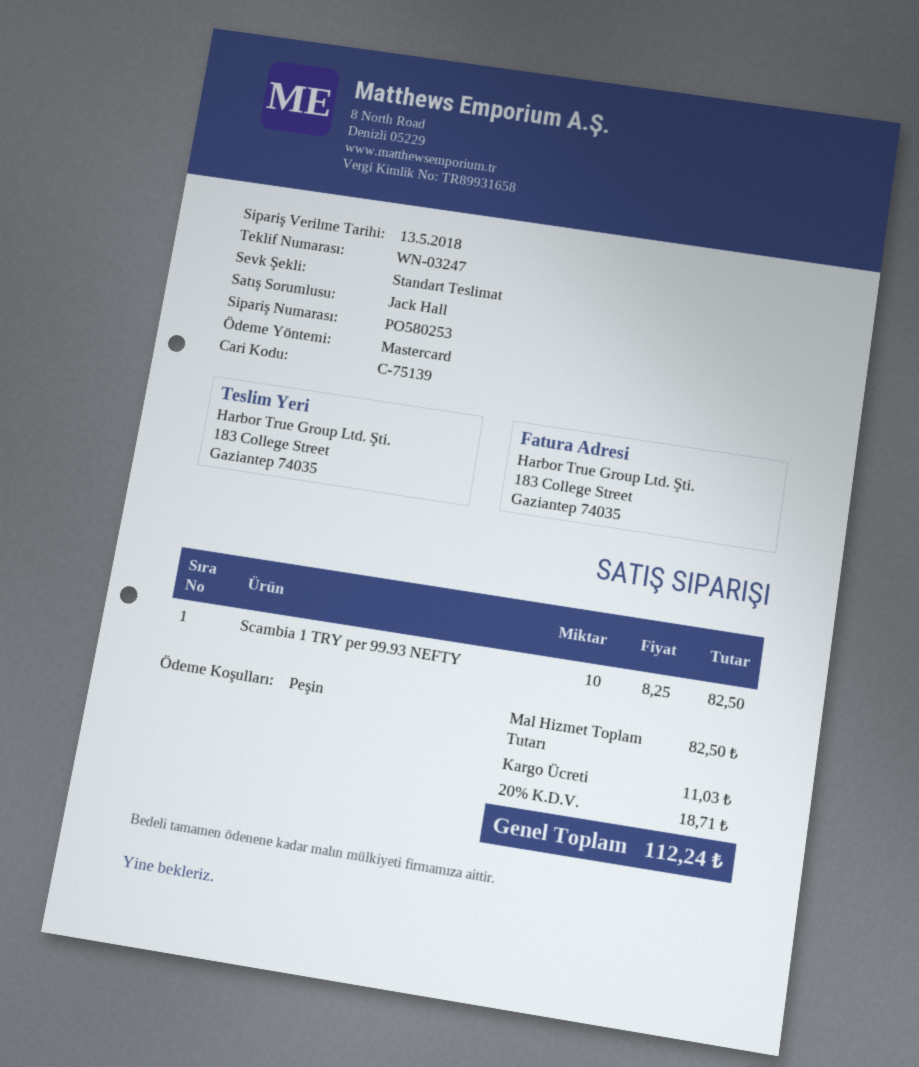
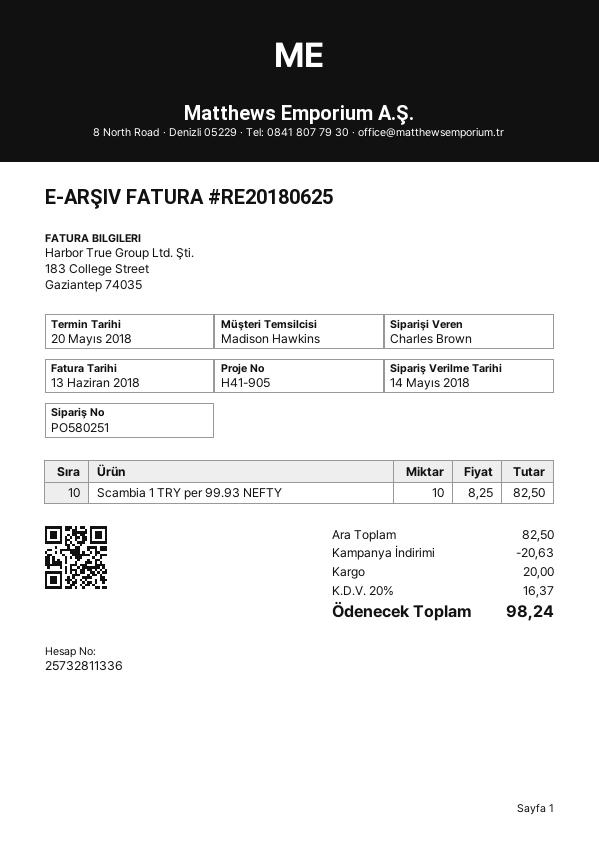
order number: PO580253 -> PO580251
order date: 2018-05-13 -> 2018-05-14
sales rep: Jack Hall -> Madison Hawkins
discount: none -> 20.63
shipping: 11.03 -> 20.00
tax: 20% = 18.71 -> 20% = 16.37
total: 112.24 -> 98.24

